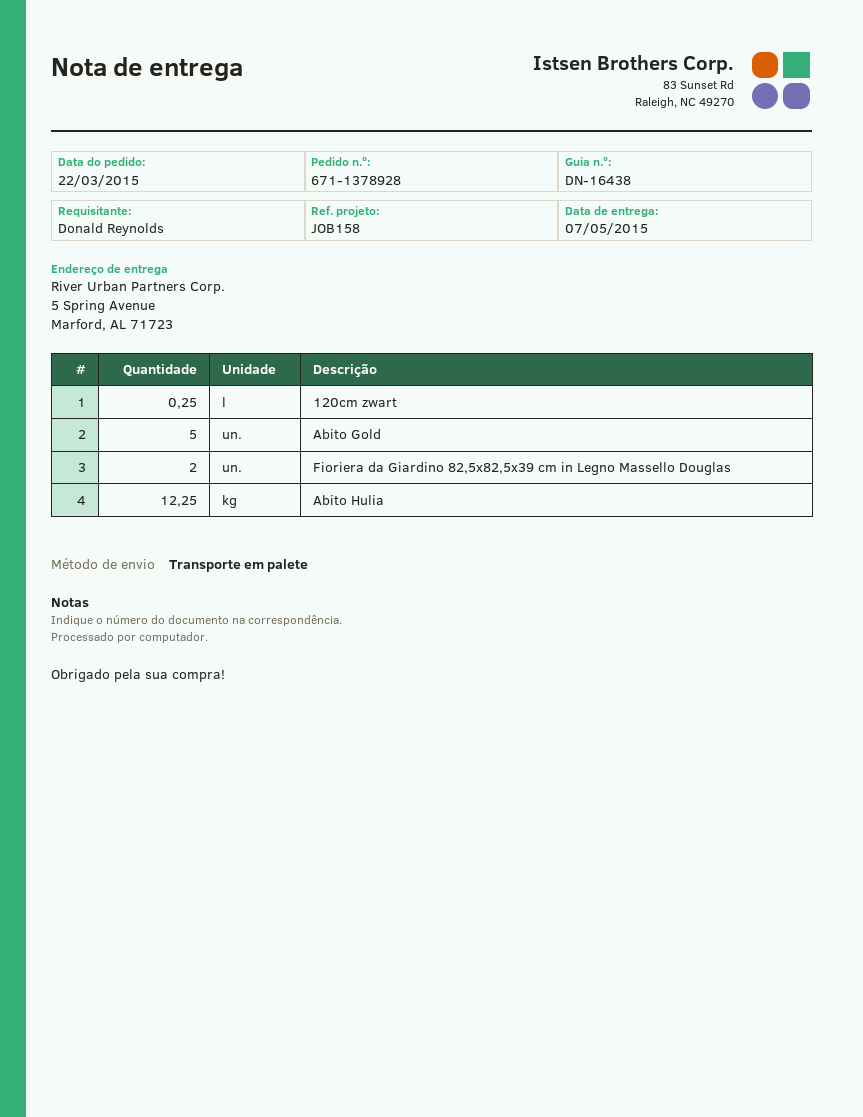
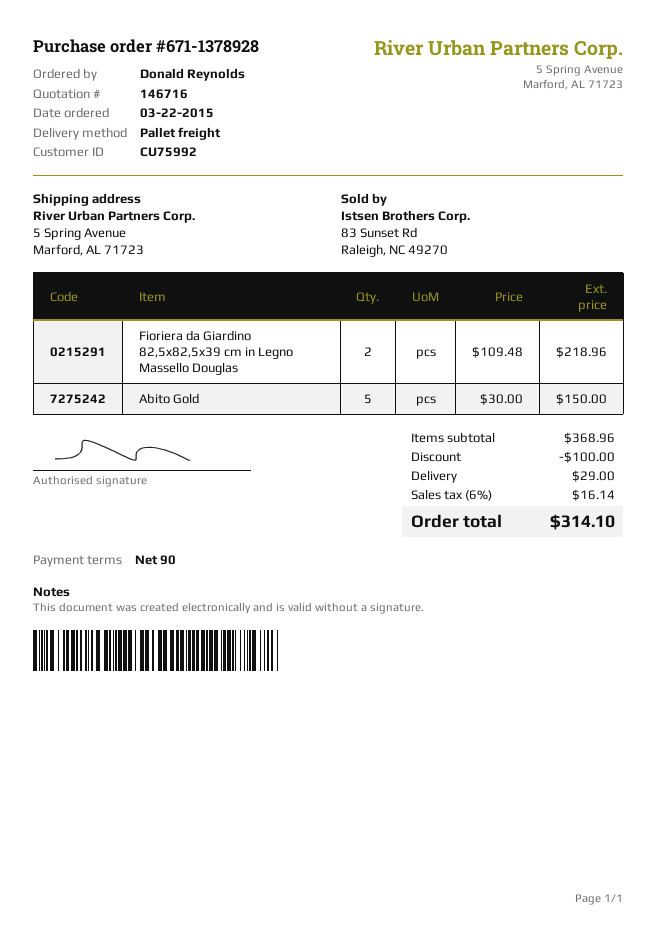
120cm zwart: 0.25 -> none
Abito Hulia: 12.25 -> none

